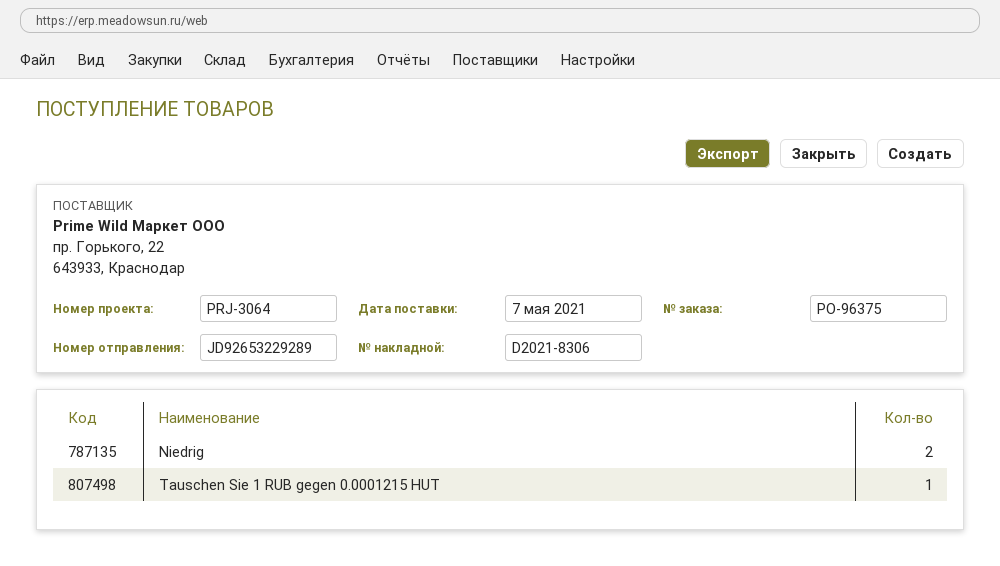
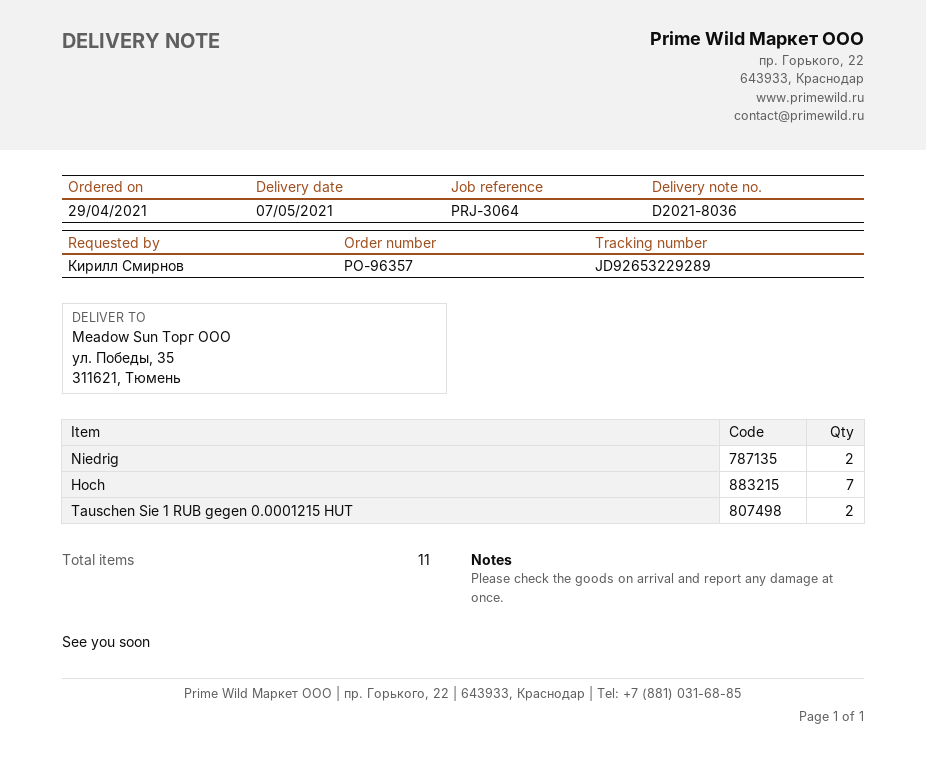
order number: PO-96375 -> PO-96357
delivery note number: D2021-8306 -> D2021-8036
Tauschen Sie 1 RUB gegen 0.0001215 HUT: 1 -> 2
Hoch: none -> 7

